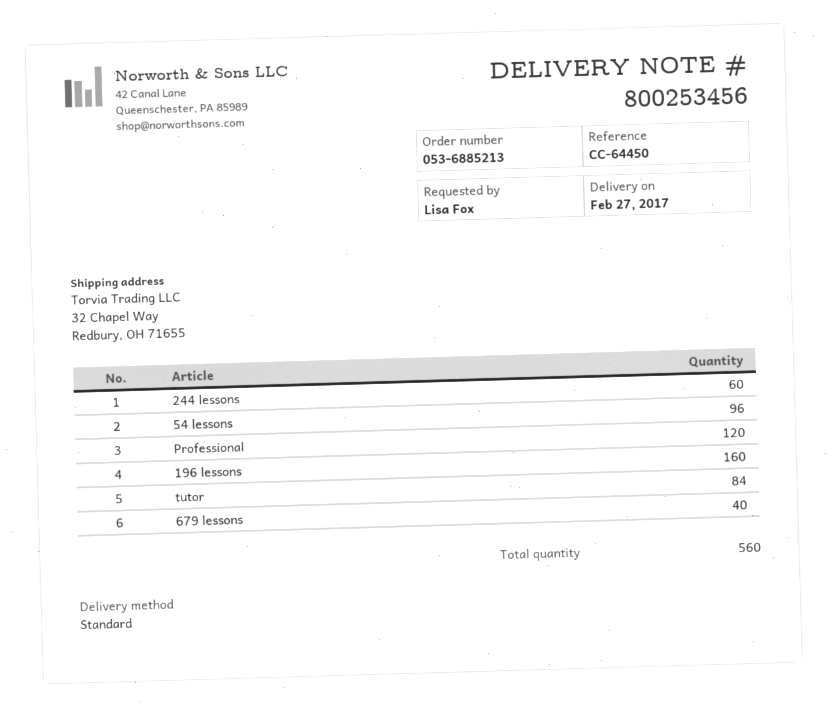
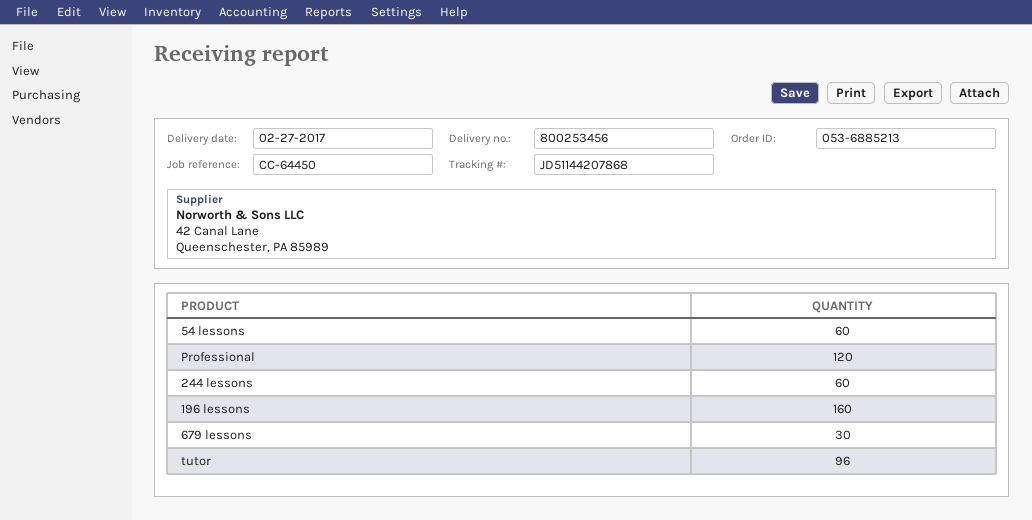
54 lessons: 96 -> 60
tutor: 84 -> 96
679 lessons: 40 -> 30

